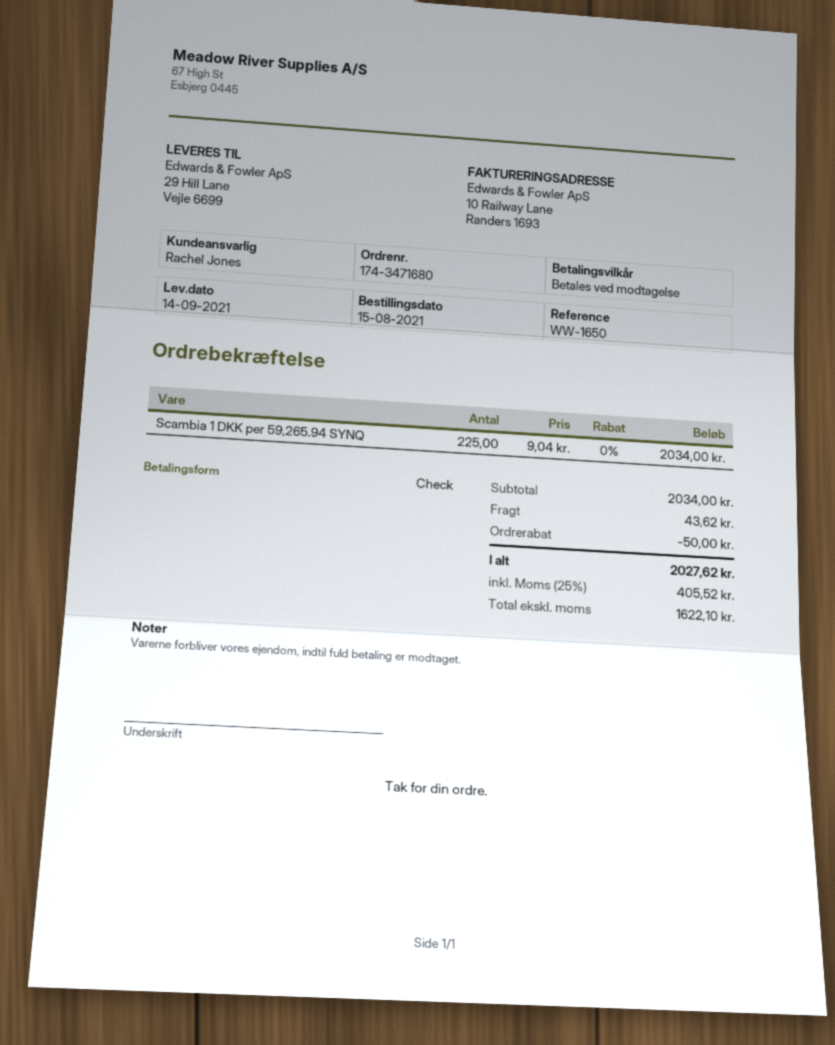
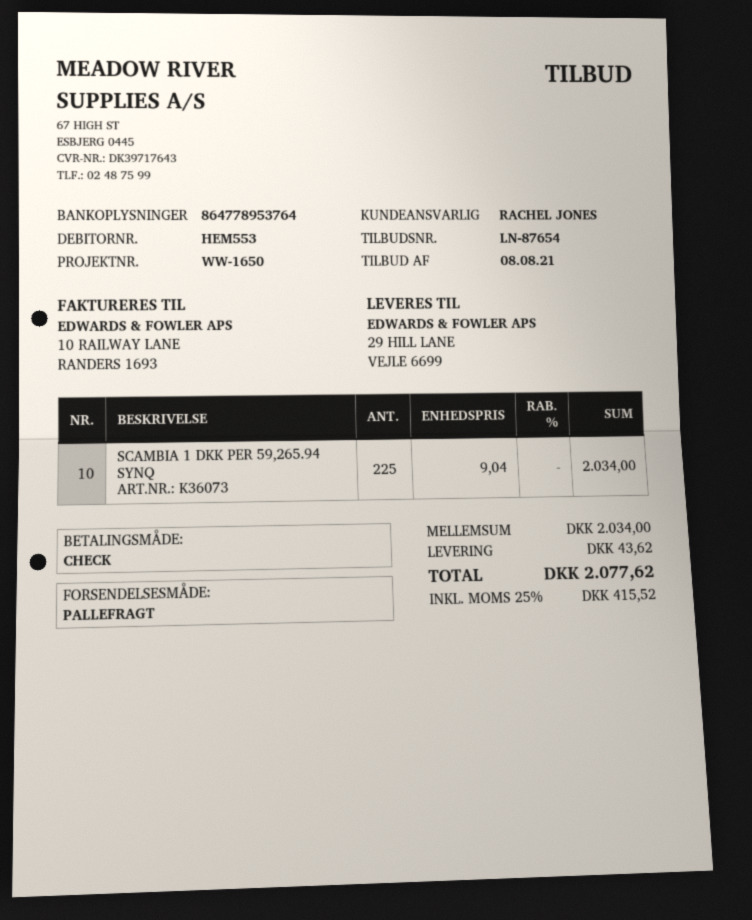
discount: 50.00 -> none
tax: 25% = 405.52 -> 25% = 415.52
total: 2027.62 -> 2077.62

